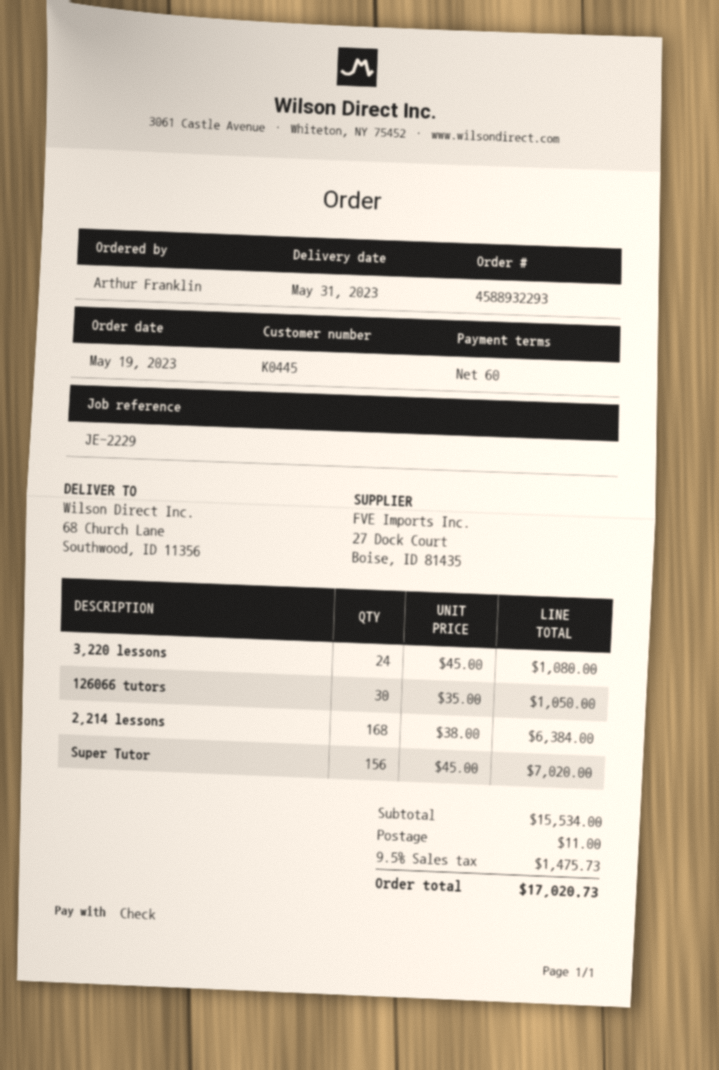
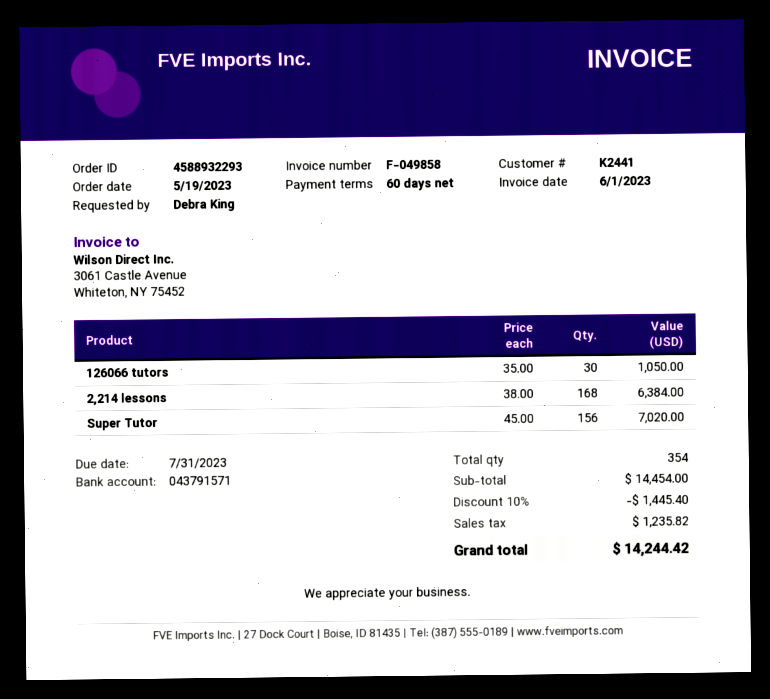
customer number: K0445 -> K2441
ordered by: Arthur Franklin -> Debra King
3,220 lessons: 24 x 45.00 = 1080.00 -> none
subtotal: 15534.00 -> 14454.00
discount: none -> 10% = 1445.40
shipping: 11.00 -> none
tax: 1475.73 -> 1235.82
total: 17020.73 -> 14244.42

